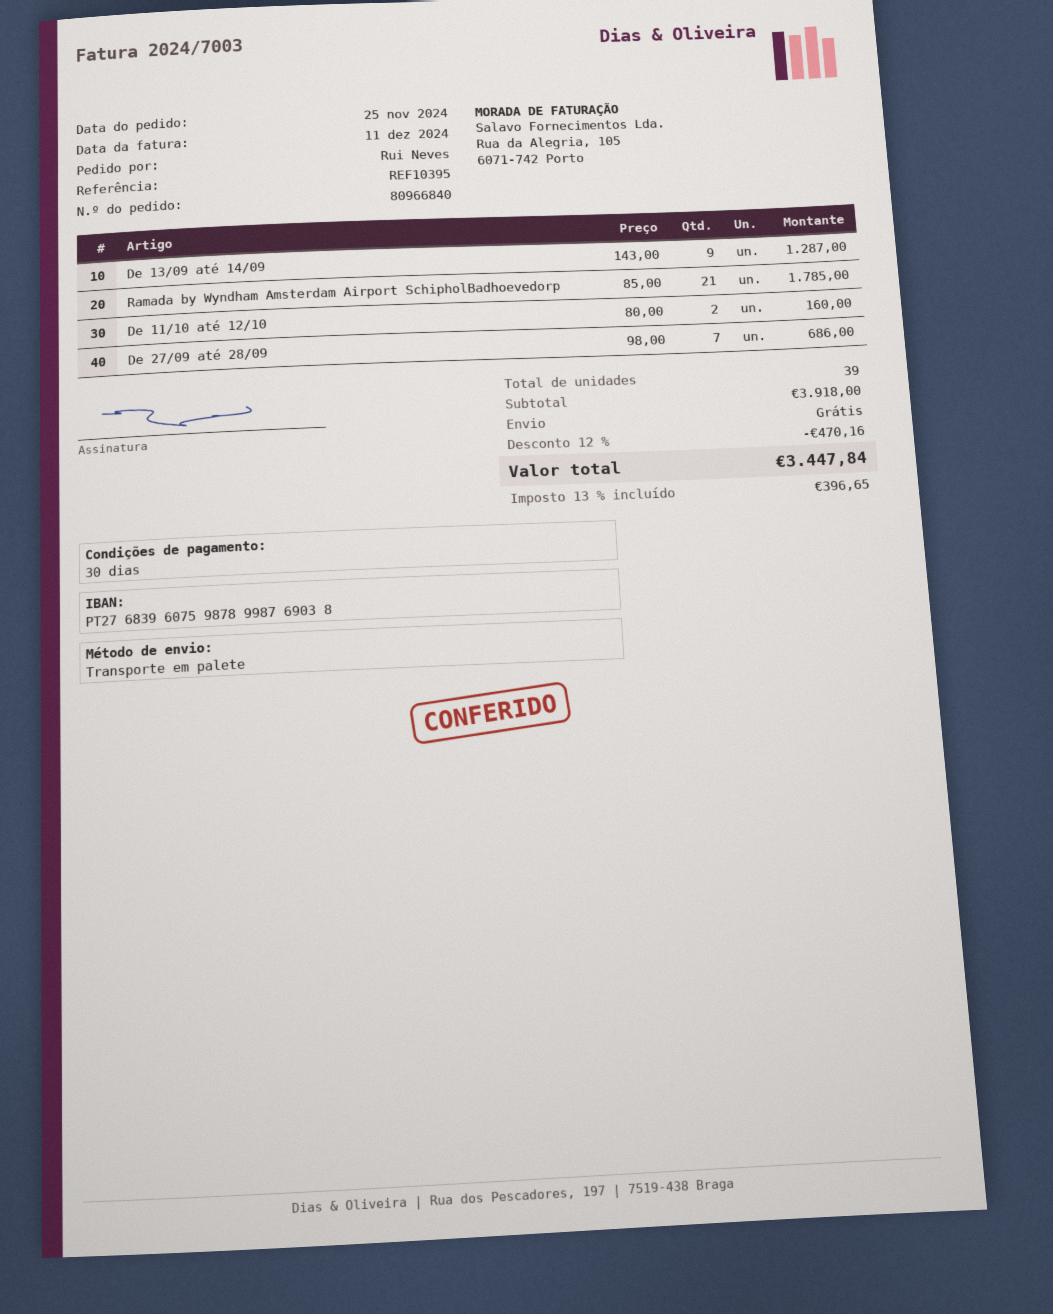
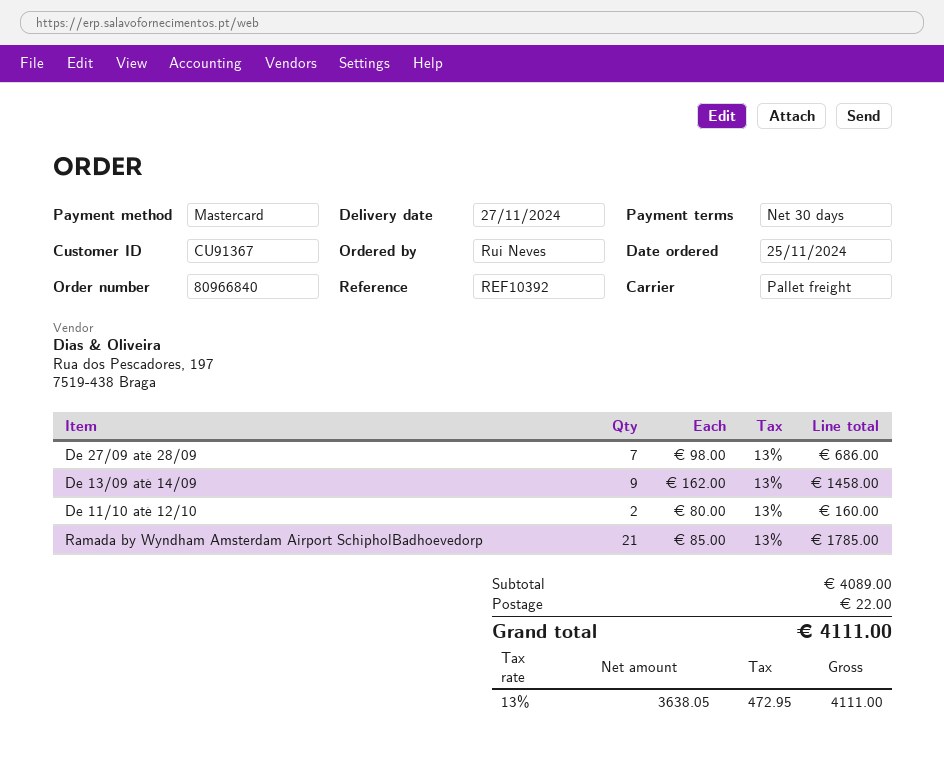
reference: REF10395 -> REF10392
De 13/09 até 14/09: 9 x 143.00 = 1287.00 -> 9 x 162.00 = 1458.00
subtotal: 3918.00 -> 4089.00
discount: 12% = 470.16 -> none
shipping: 0.00 -> 22.00
tax: 13% = 396.65 -> 13% = 472.95
total: 3447.84 -> 4111.00

